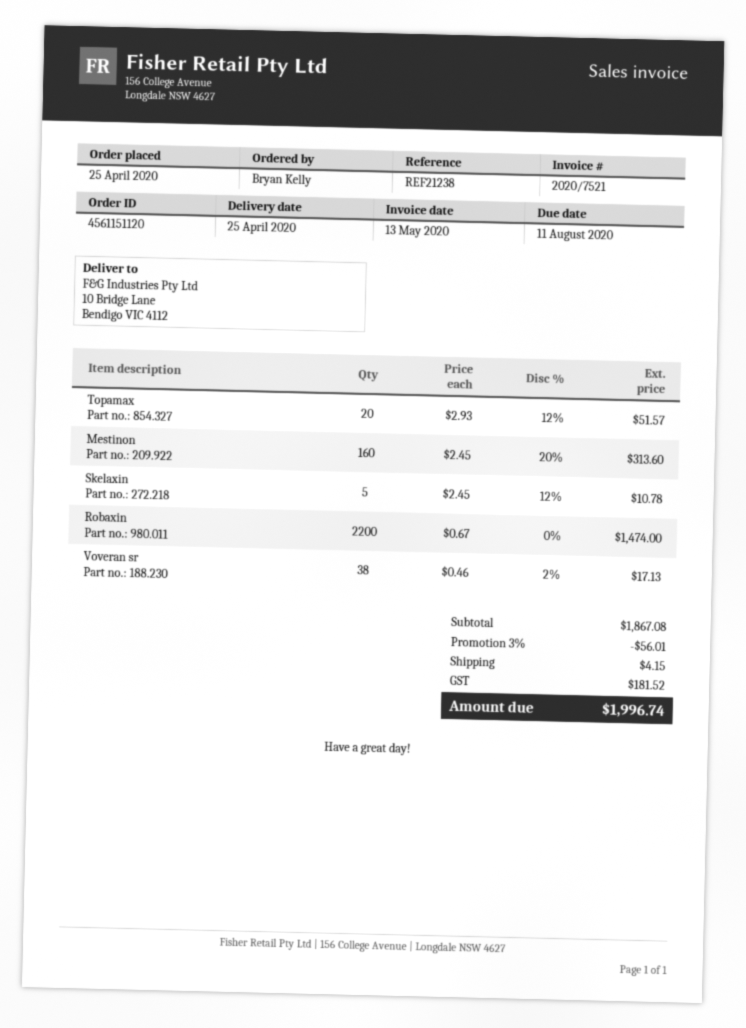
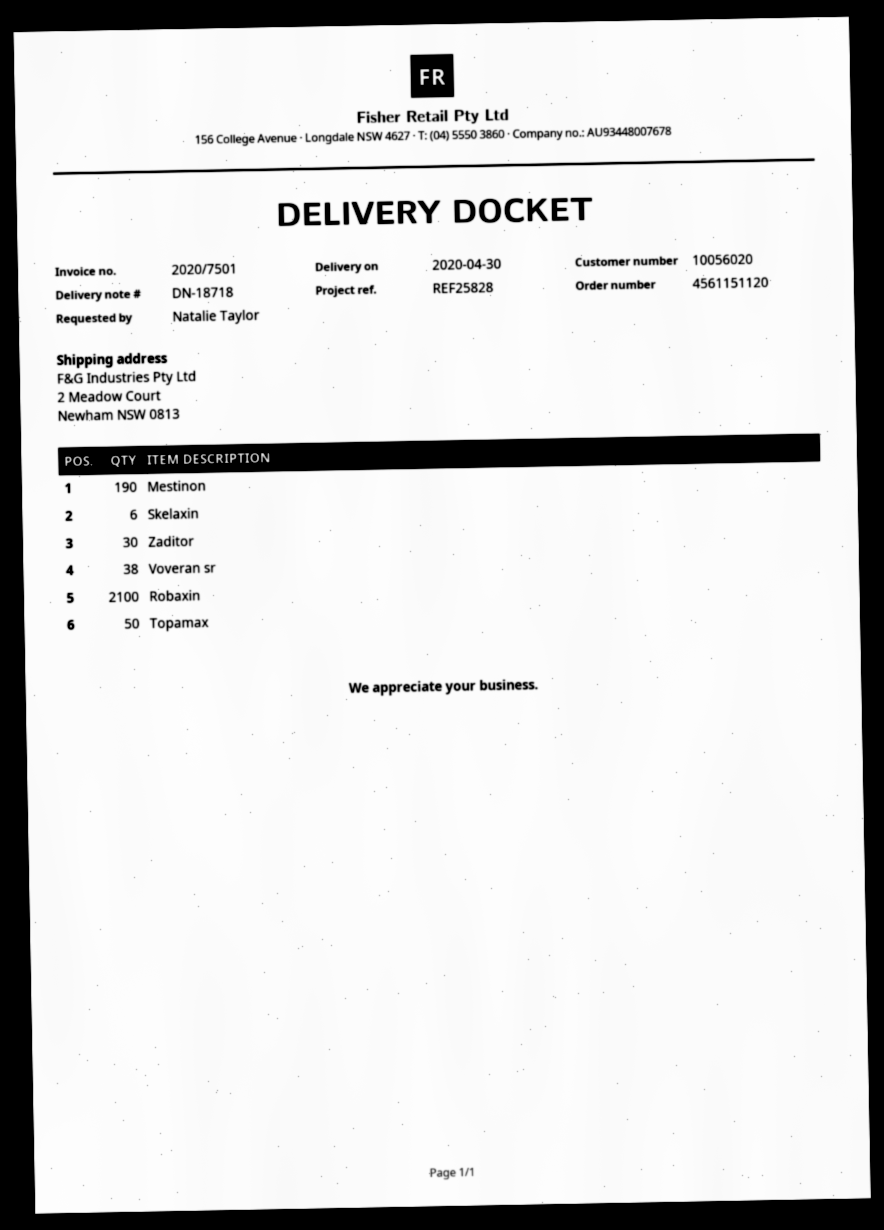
delivery date: 2020-04-25 -> 2020-04-30
invoice number: 2020/7521 -> 2020/7501
reference: REF21238 -> REF25828
ordered by: Bryan Kelly -> Natalie Taylor
ship to: 10 Bridge Lane, Bendigo VIC 4112 -> 2 Meadow Court, Newham NSW 0813
Topamax: 20 -> 50
Mestinon: 160 -> 190
Skelaxin: 5 -> 6
Robaxin: 2200 -> 2100
Zaditor: none -> 30

